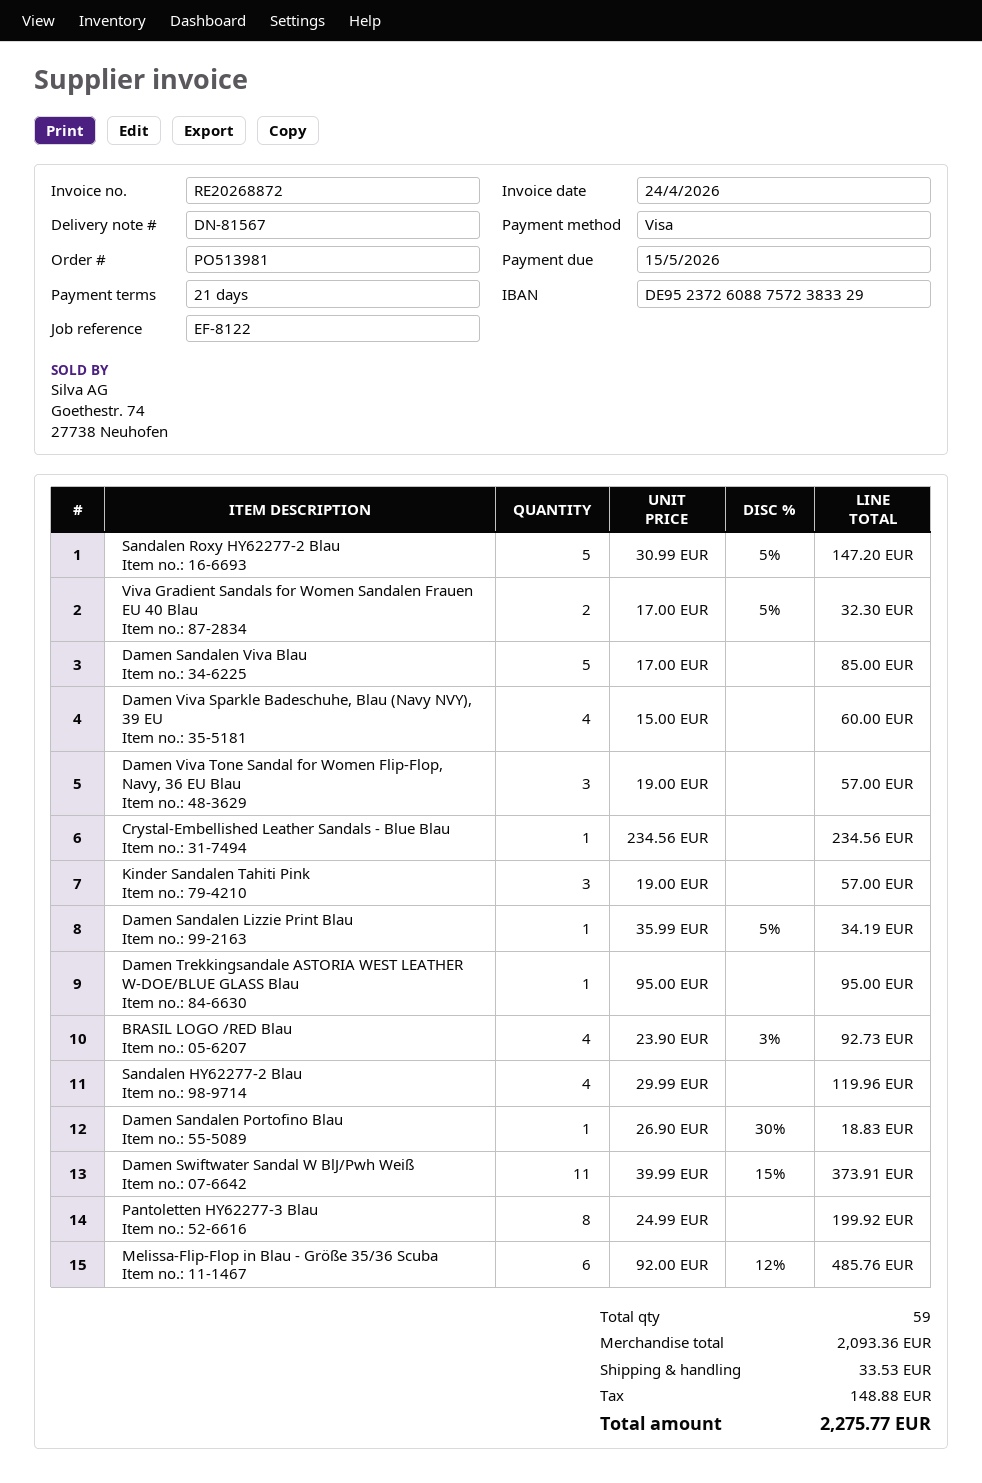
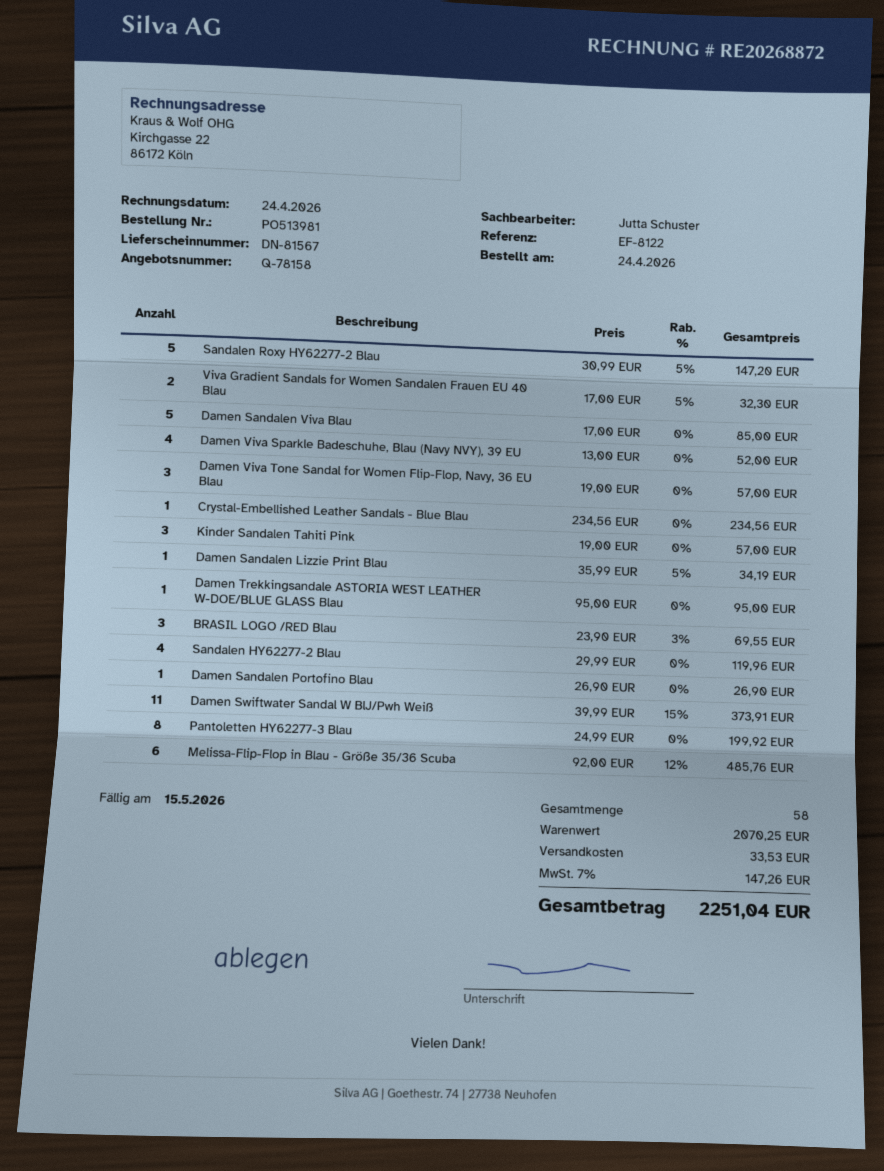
Damen Viva Sparkle Badeschuhe, Blau (Navy NVY), 39 EU: 4 x 15.00 = 60.00 -> 4 x 13.00 = 52.00
BRASIL LOGO /RED Blau: 4 x 23.90 - 3% = 92.73 -> 3 x 23.90 - 3% = 69.55
Damen Sandalen Portofino Blau: 1 x 26.90 - 30% = 18.83 -> 1 x 26.90 = 26.90
total quantity: 59 -> 58
subtotal: 2093.36 -> 2070.25
tax: 148.88 -> 147.26
total: 2275.77 -> 2251.04

